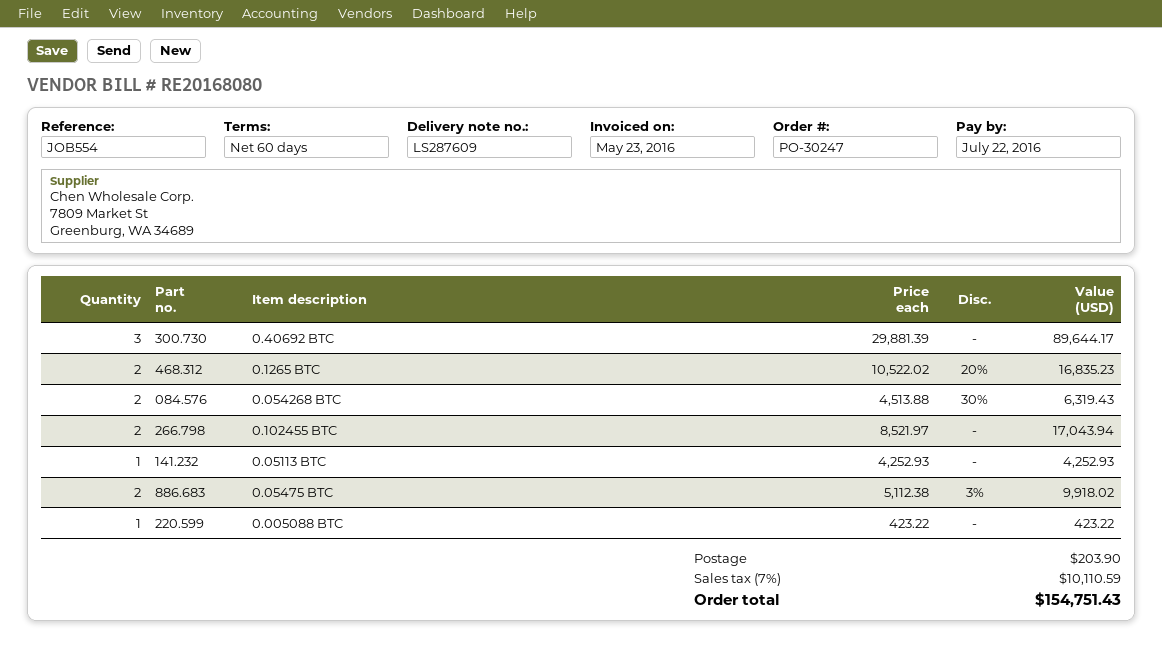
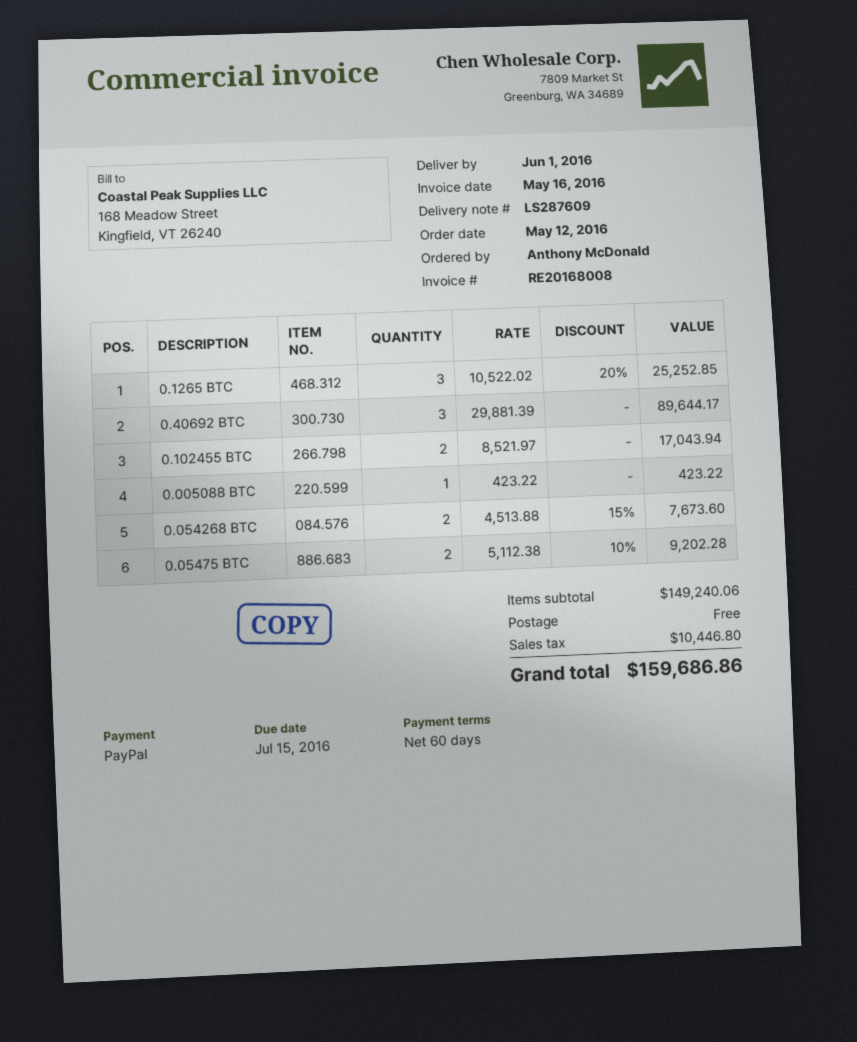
invoice number: RE20168080 -> RE20168008
invoice date: 2016-05-23 -> 2016-05-16
due date: 2016-07-22 -> 2016-07-15
0.1265 BTC: 2 x 10522.02 - 20% = 16835.23 -> 3 x 10522.02 - 20% = 25252.85
0.054268 BTC: 2 x 4513.88 - 30% = 6319.43 -> 2 x 4513.88 - 15% = 7673.60
0.05113 BTC: 1 x 4252.93 = 4252.93 -> none
0.05475 BTC: 2 x 5112.38 - 3% = 9918.02 -> 2 x 5112.38 - 10% = 9202.28
shipping: 203.90 -> 0.00
tax: 10110.59 -> 10446.80
total: 154751.43 -> 159686.86

